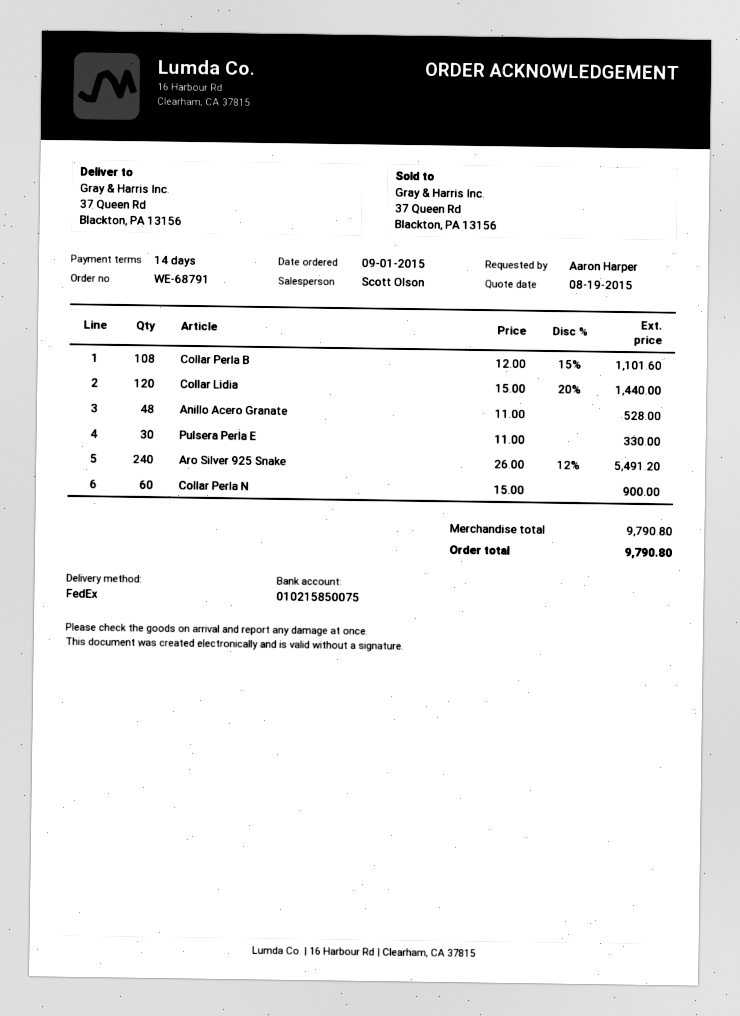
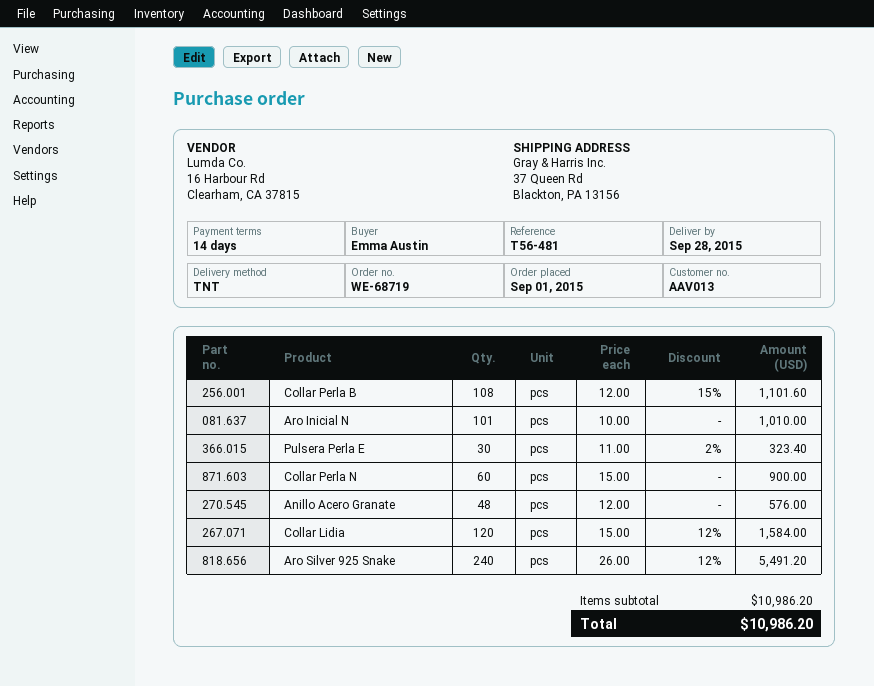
order number: WE-68791 -> WE-68719
ordered by: Aaron Harper -> Emma Austin
shipping method: FedEx -> TNT
Collar Lidia: 120 x 15.00 - 20% = 1440.00 -> 120 x 15.00 - 12% = 1584.00
Anillo Acero Granate: 48 x 11.00 = 528.00 -> 48 x 12.00 = 576.00
Pulsera Perla E: 30 x 11.00 = 330.00 -> 30 x 11.00 - 2% = 323.40
Aro Inicial N: none -> 101 x 10.00 = 1010.00
subtotal: 9790.80 -> 10986.20
total: 9790.80 -> 10986.20

